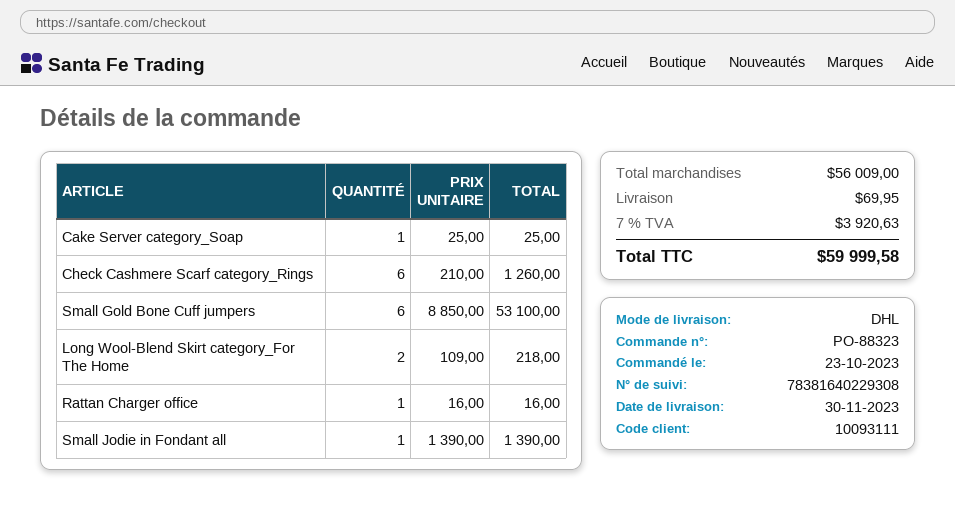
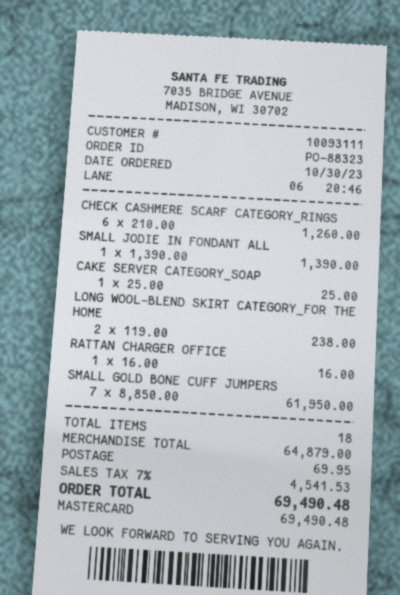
order date: 2023-10-23 -> 2023-10-30
Small Gold Bone Cuff jumpers: 6 x 8850.00 = 53100.00 -> 7 x 8850.00 = 61950.00
Long Wool-Blend Skirt category_For The Home: 2 x 109.00 = 218.00 -> 2 x 119.00 = 238.00
subtotal: 56009.00 -> 64879.00
tax: 7% = 3920.63 -> 7% = 4541.53
total: 59999.58 -> 69490.48

